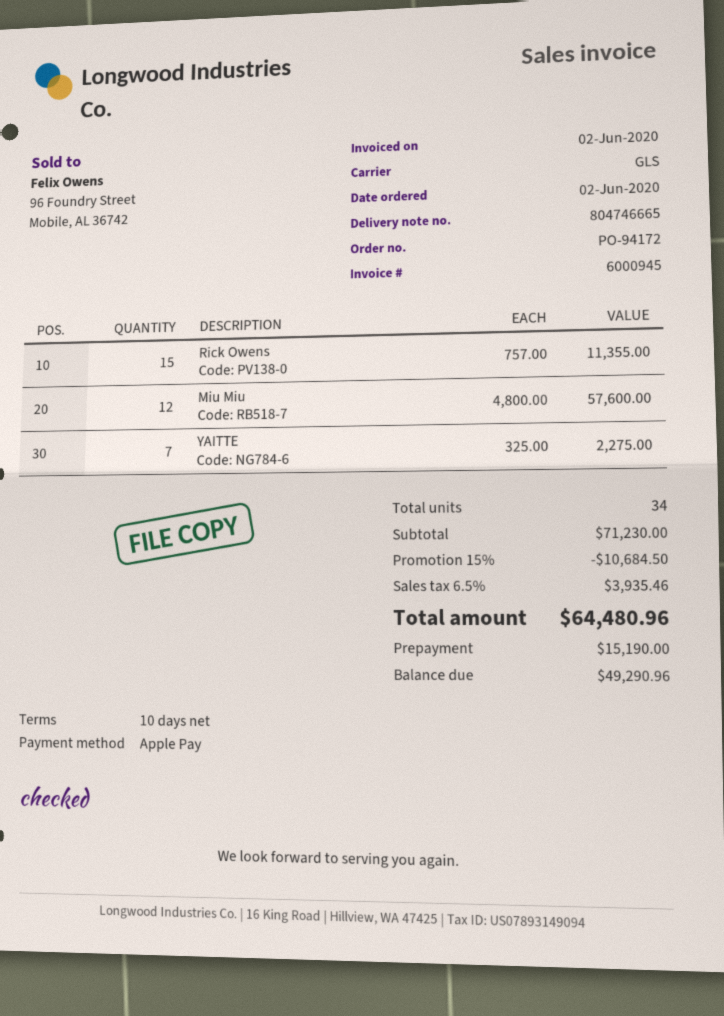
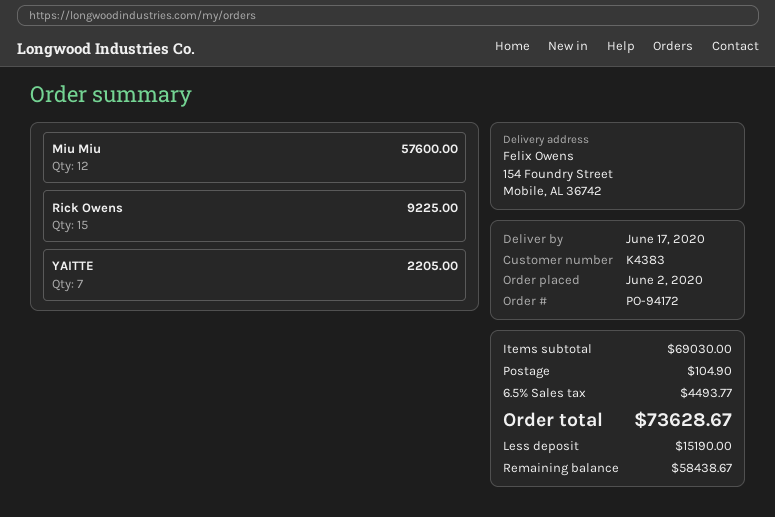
Rick Owens: 15 for 11355.00 -> 15 for 9225.00
YAITTE: 7 for 2275.00 -> 7 for 2205.00
subtotal: 71230.00 -> 69030.00
discount: 15% = 10684.50 -> none
shipping: none -> 104.90
tax: 6.5% = 3935.46 -> 6.5% = 4493.77
total: 64480.96 -> 73628.67
balance: 49290.96 -> 58438.67

